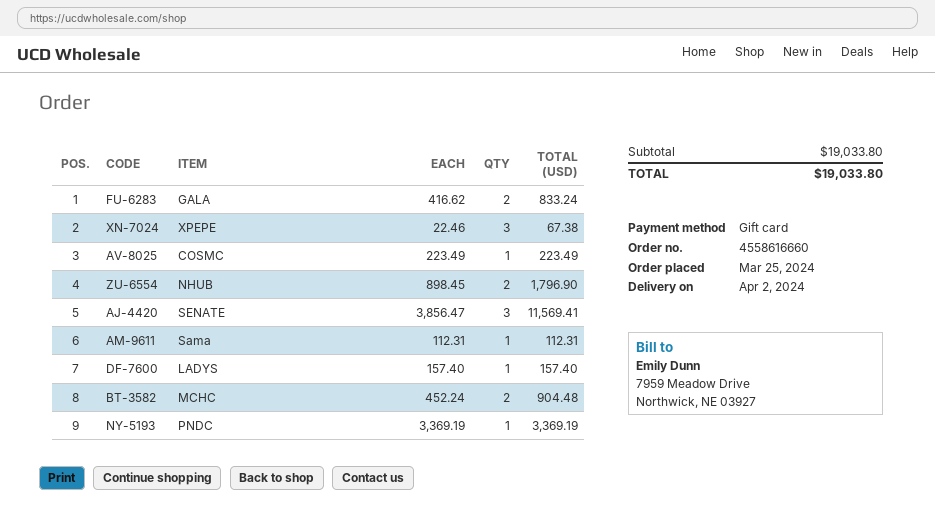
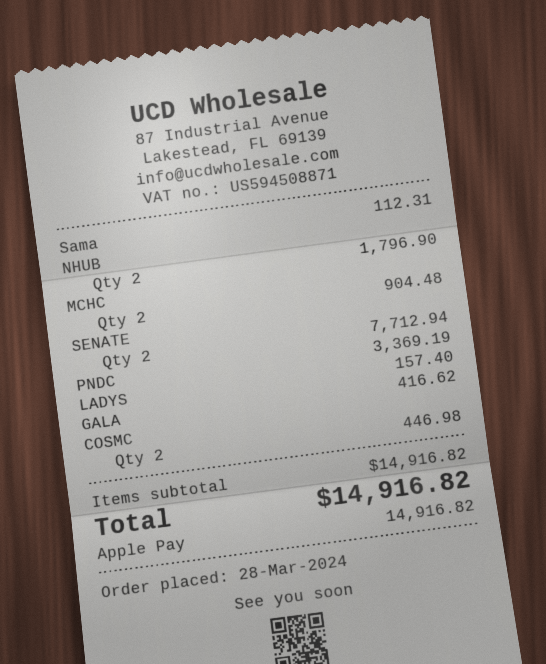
order date: 2024-03-25 -> 2024-03-28
payment method: gift card -> Apple Pay
GALA: 2 for 833.24 -> 1 for 416.62
XPEPE: 3 for 67.38 -> none
COSMC: 1 for 223.49 -> 2 for 446.98
SENATE: 3 for 11569.41 -> 2 for 7712.94
subtotal: 19033.80 -> 14916.82
total: 19033.80 -> 14916.82

